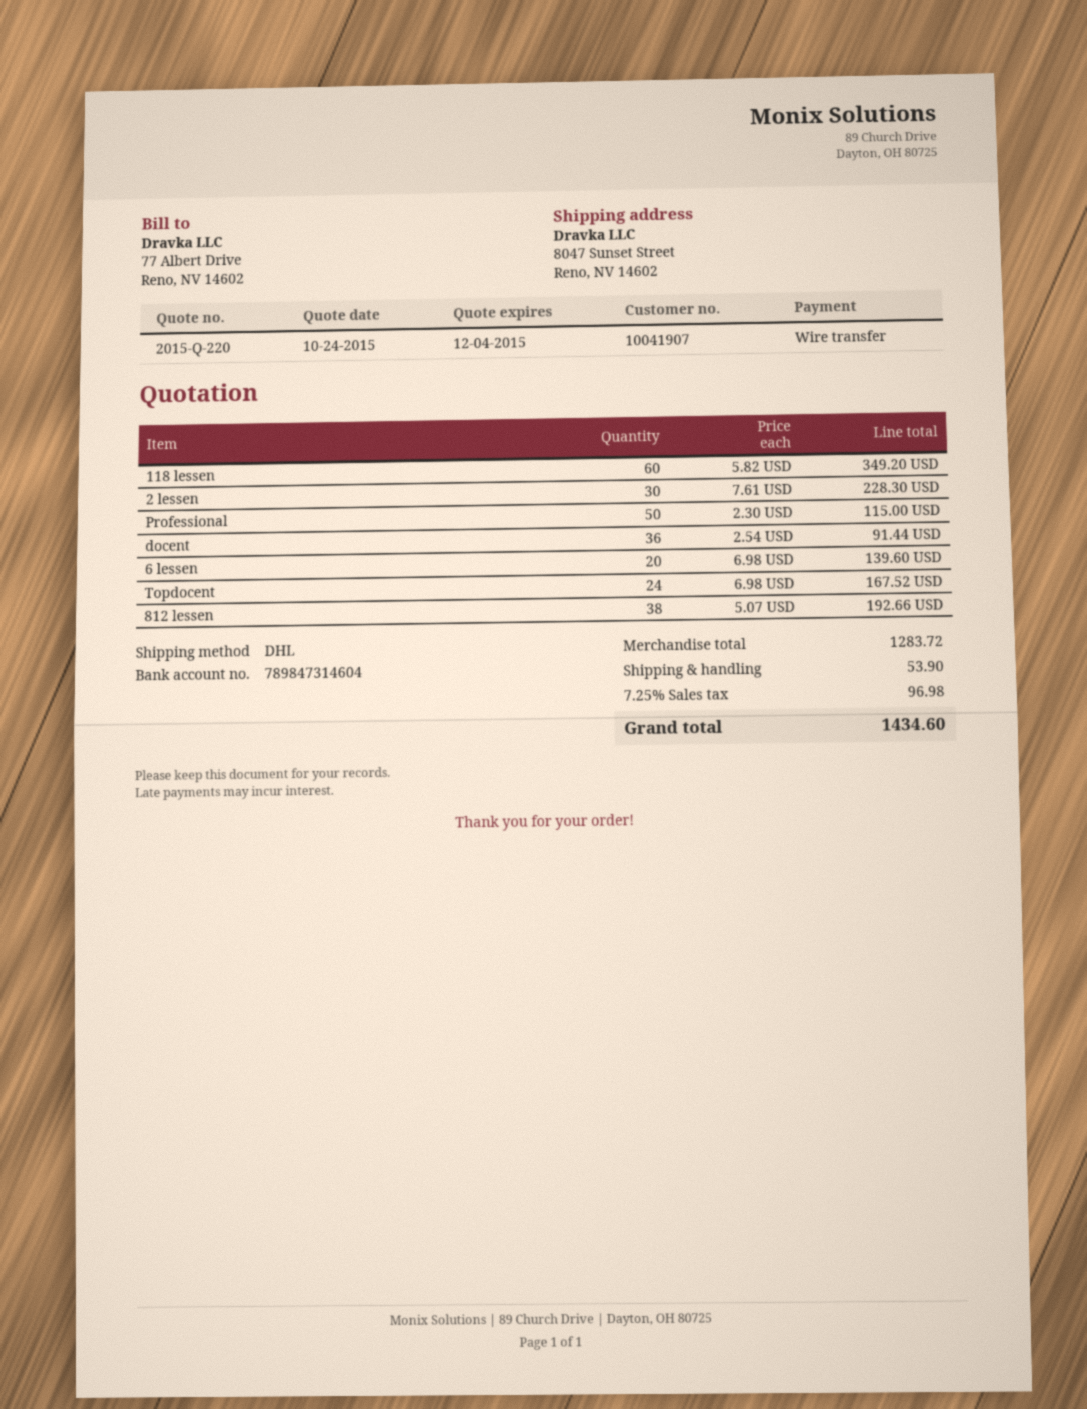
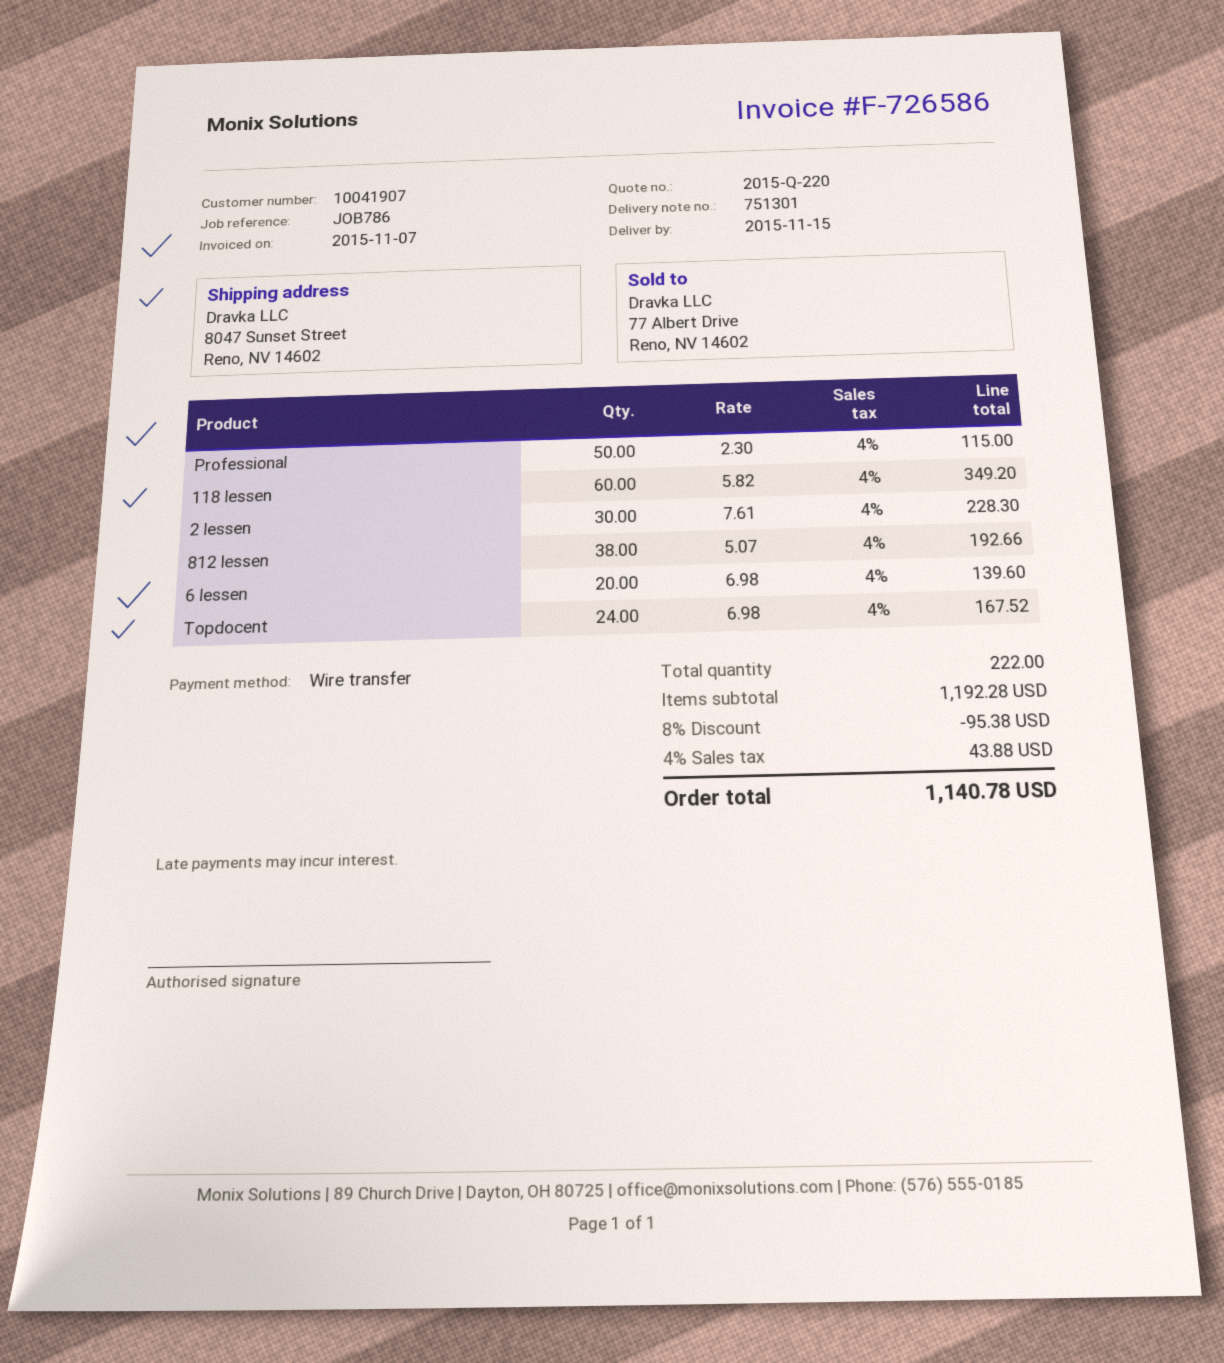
docent: 36 x 2.54 = 91.44 -> none
subtotal: 1283.72 -> 1192.28
discount: none -> 8% = 95.38
shipping: 53.90 -> none
tax: 7.25% = 96.98 -> 4% = 43.88
total: 1434.60 -> 1140.78

